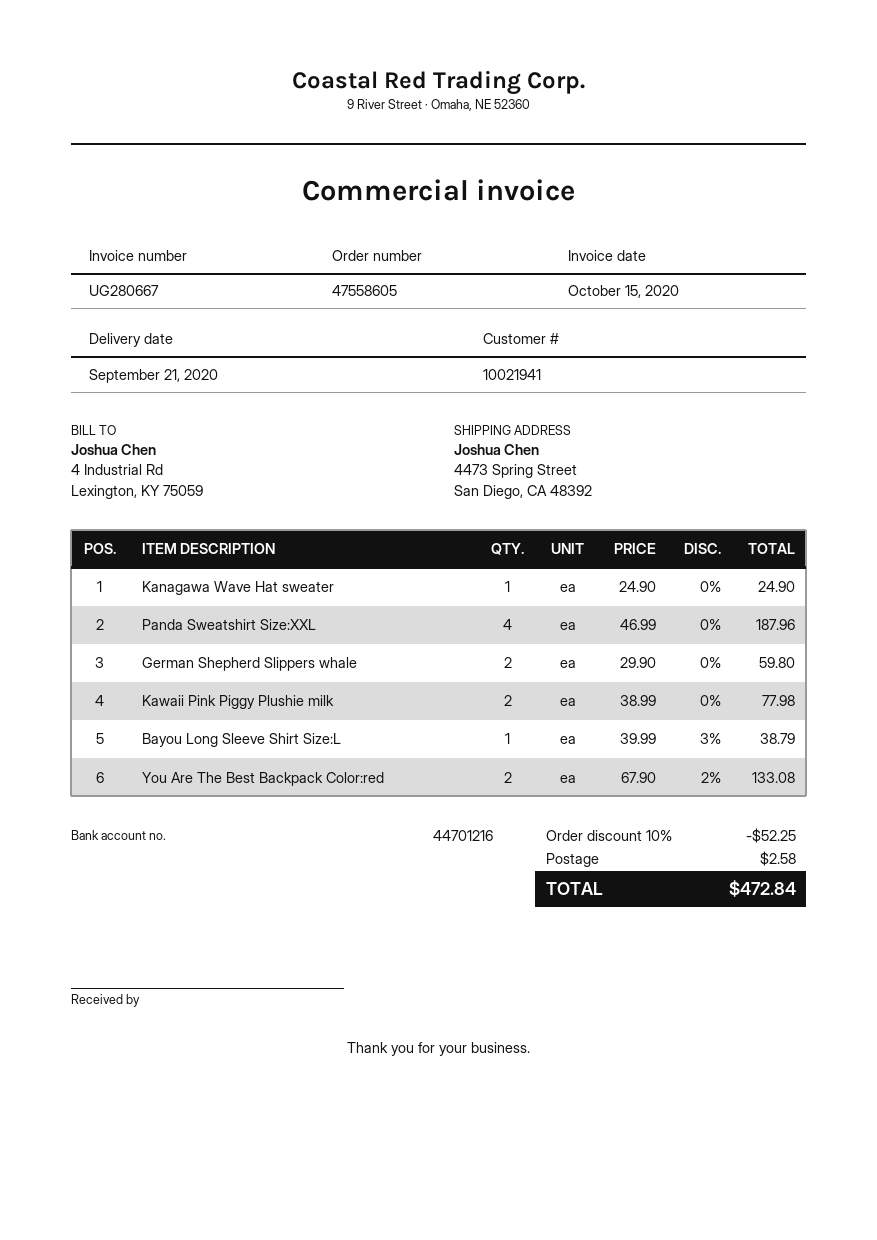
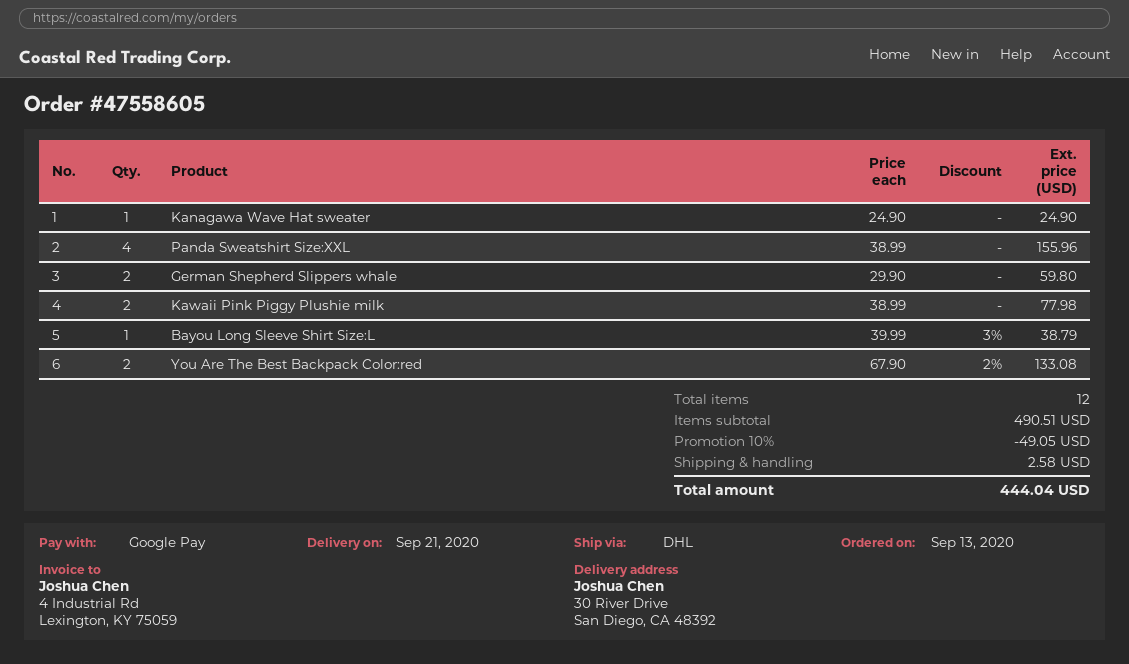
ship to: 4473 Spring Street, San Diego, CA 48392 -> 30 River Drive, San Diego, CA 48392
Panda Sweatshirt Size:XXL: 4 x 46.99 = 187.96 -> 4 x 38.99 = 155.96
discount: 10% = 52.25 -> 10% = 49.05
total: 472.84 -> 444.04

